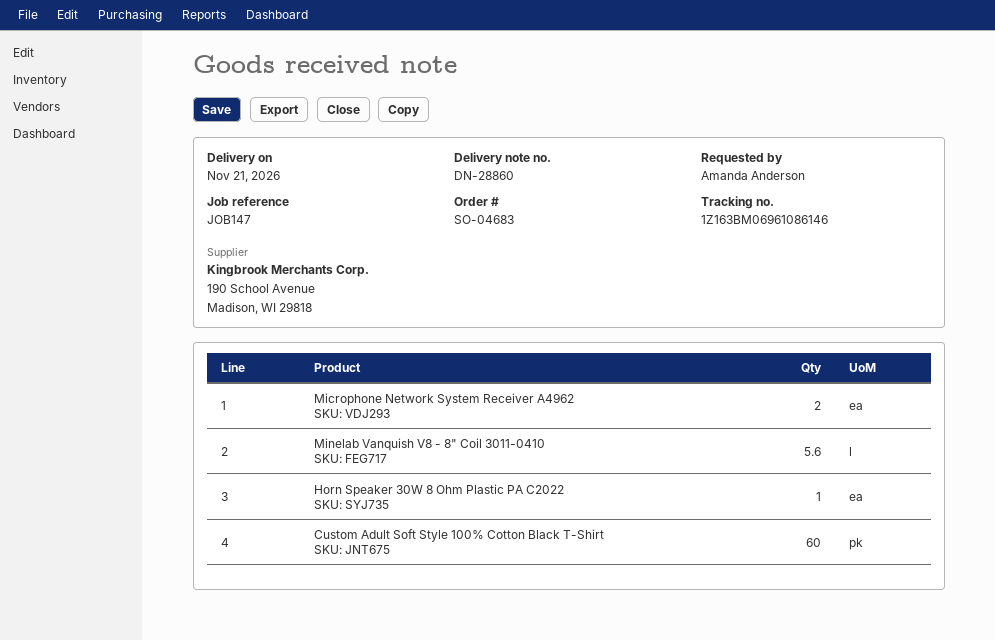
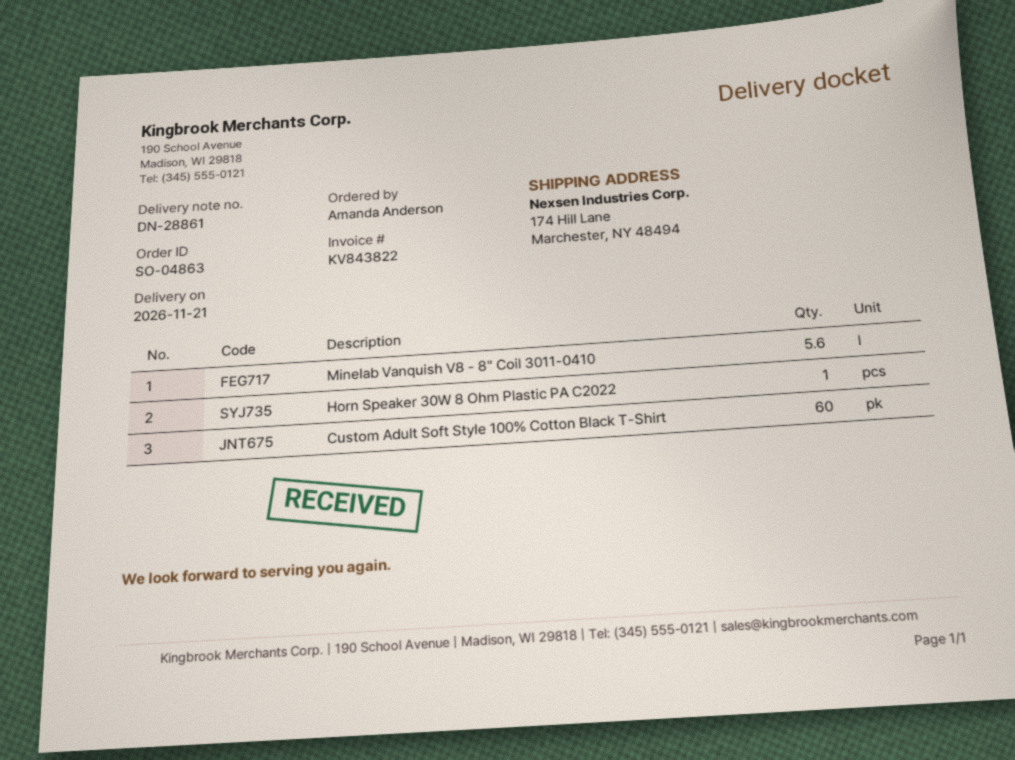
order number: SO-04683 -> SO-04863
delivery note number: DN-28860 -> DN-28861
Microphone Network System Receiver A4962: 2 -> none

